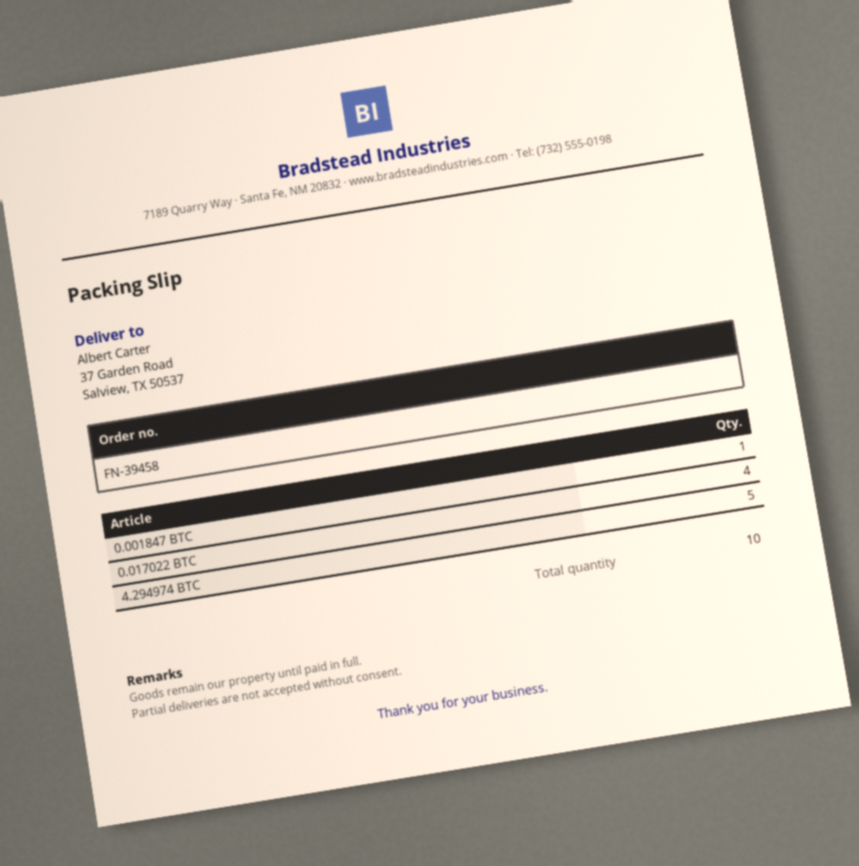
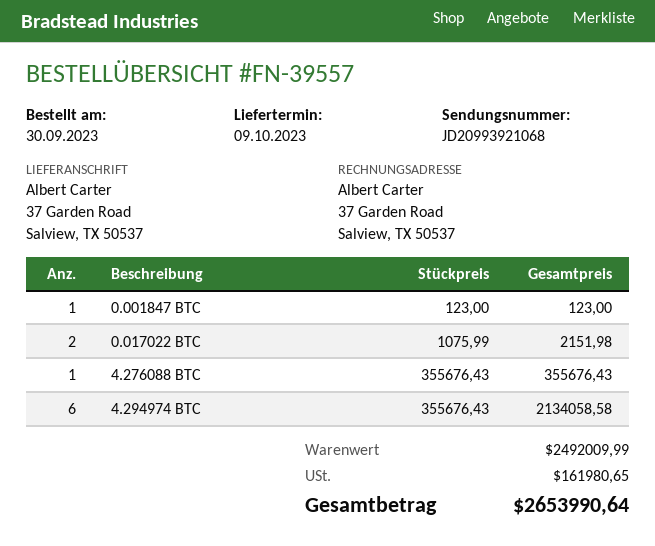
order number: FN-39458 -> FN-39557
0.017022 BTC: 4 -> 2
4.294974 BTC: 5 -> 6
4.276088 BTC: none -> 1

